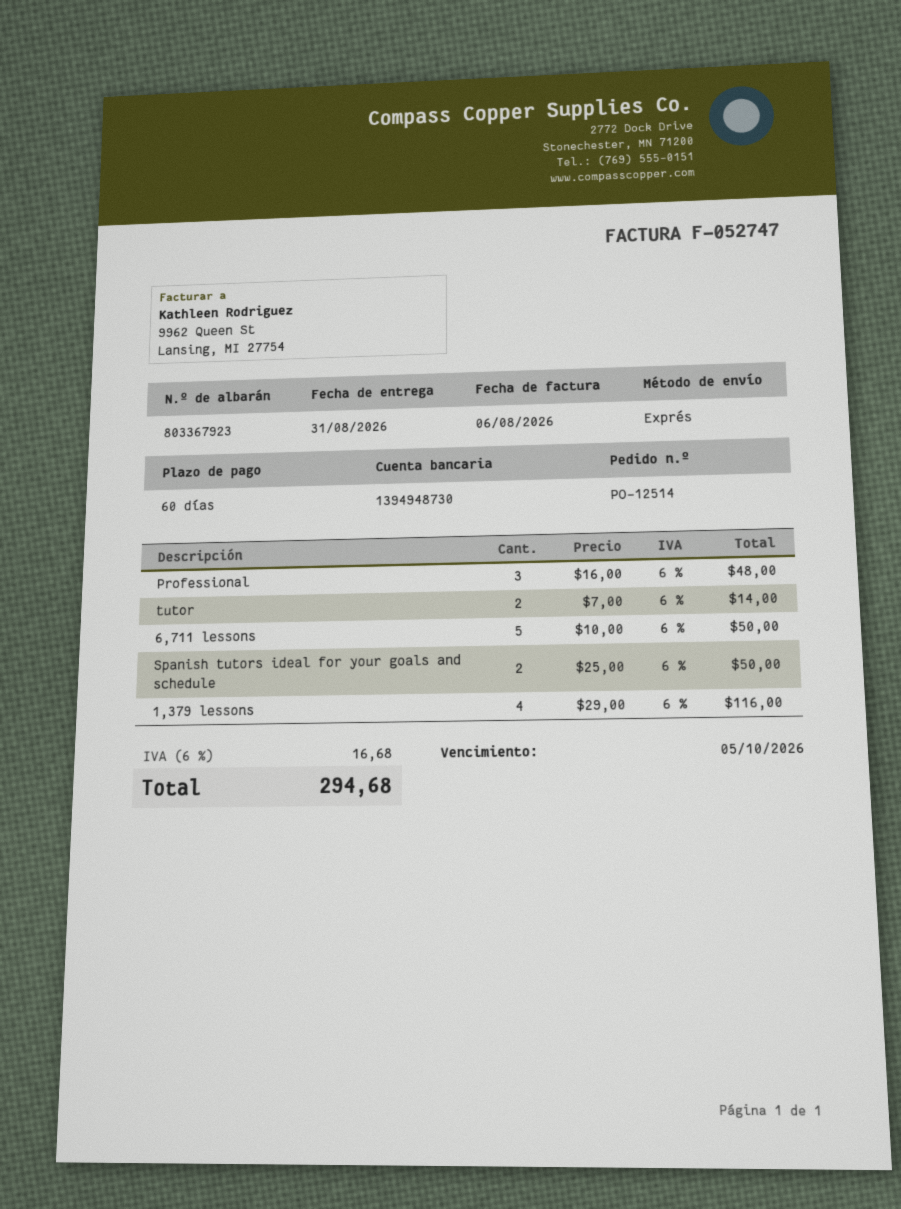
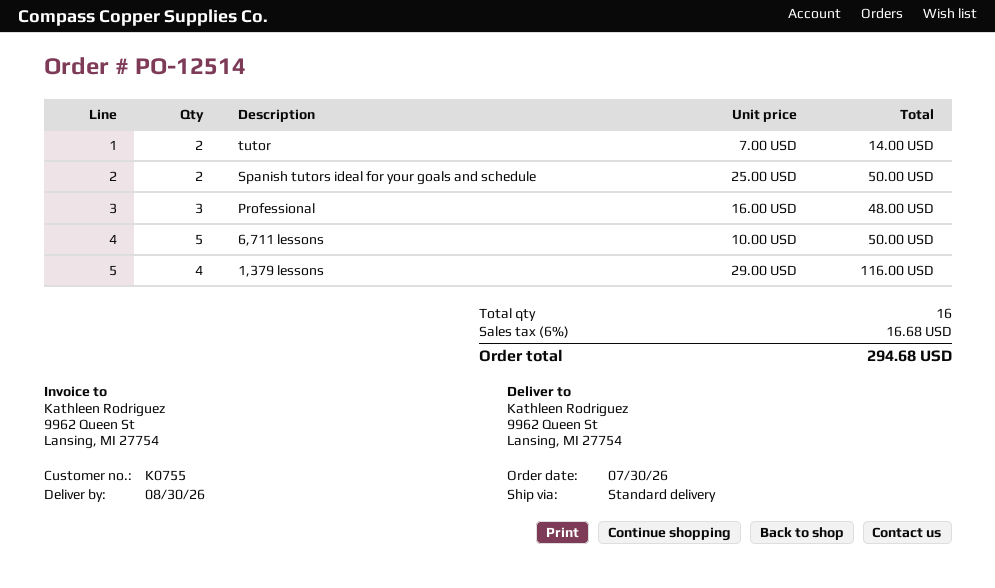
delivery date: 2026-08-31 -> 2026-08-30
shipping method: express -> standard

